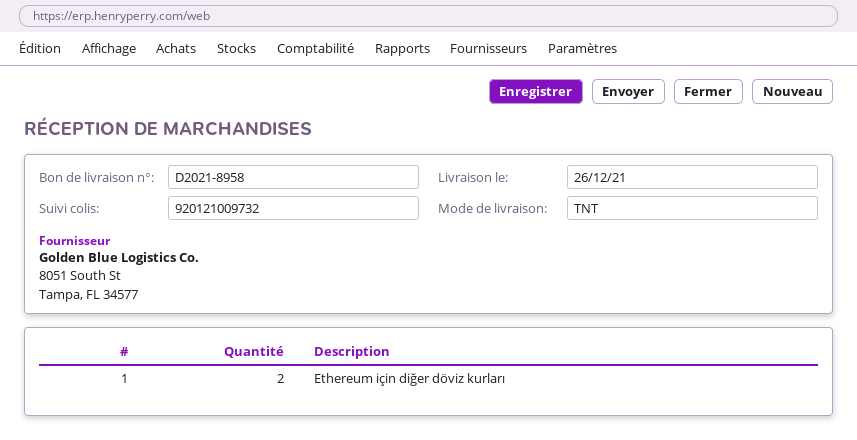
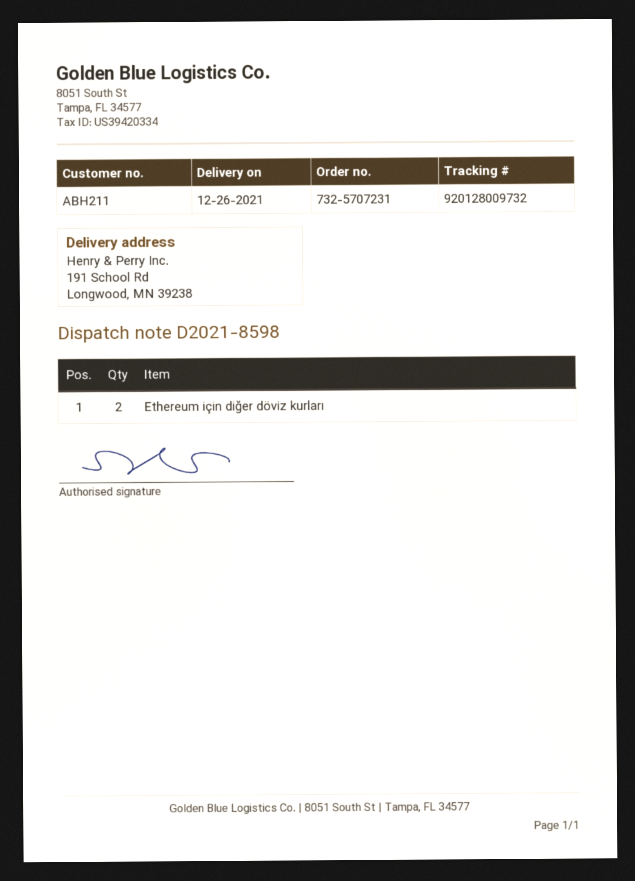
delivery note number: D2021-8958 -> D2021-8598
tracking number: 920121009732 -> 920128009732

